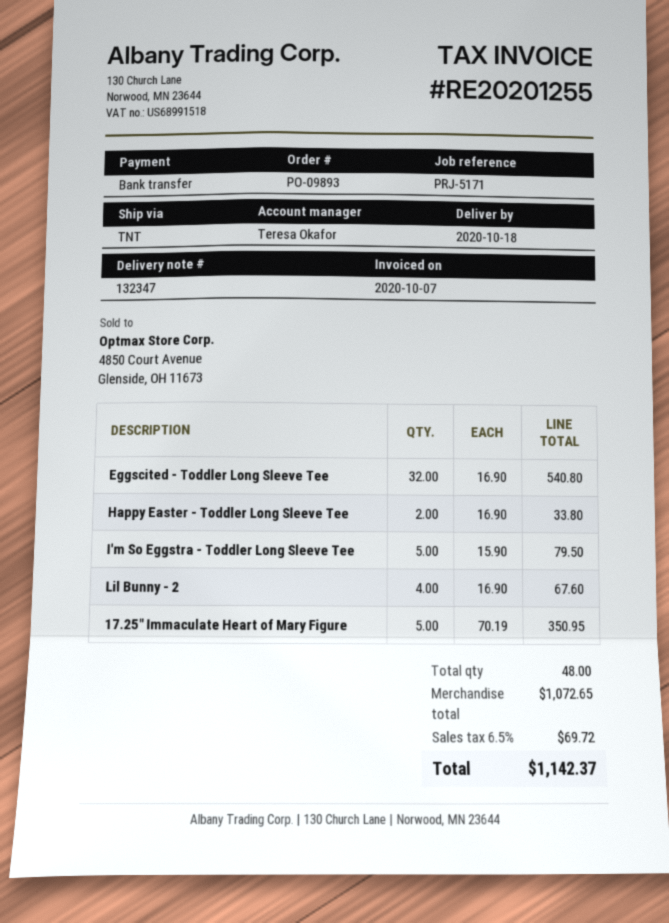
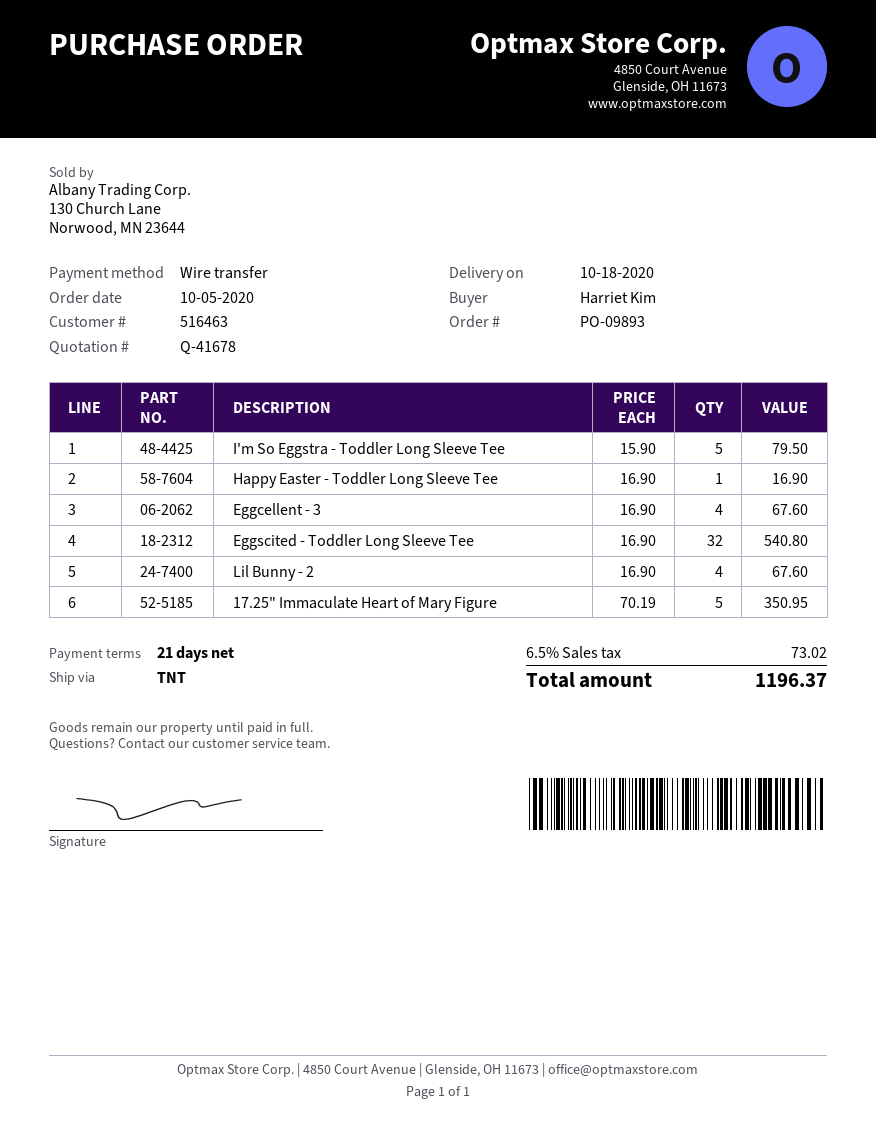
Happy Easter - Toddler Long Sleeve Tee: 2 x 16.90 = 33.80 -> 1 x 16.90 = 16.90
Eggcellent - 3: none -> 4 x 16.90 = 67.60
tax: 6.5% = 69.72 -> 6.5% = 73.02
total: 1142.37 -> 1196.37

